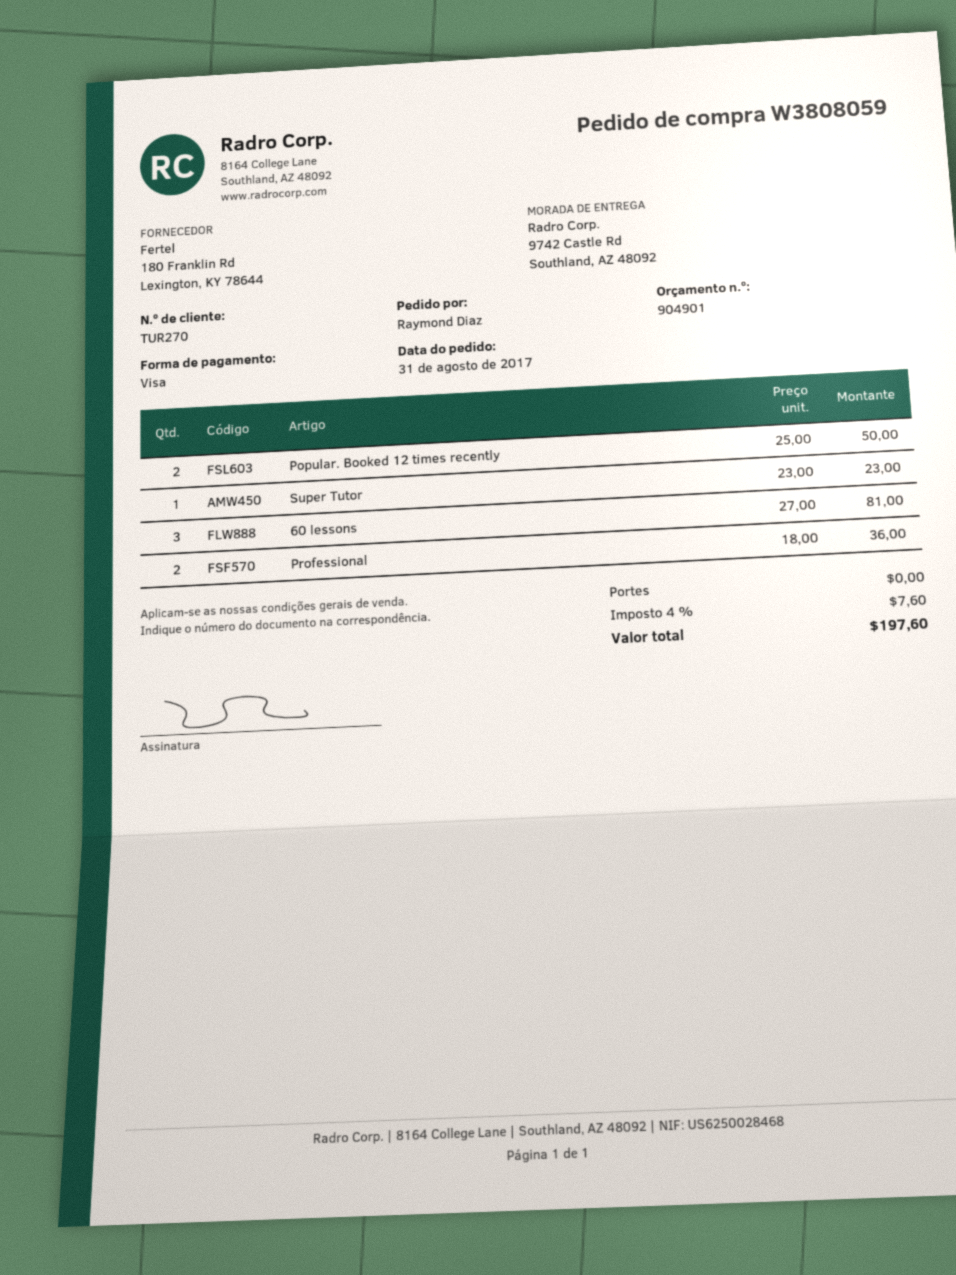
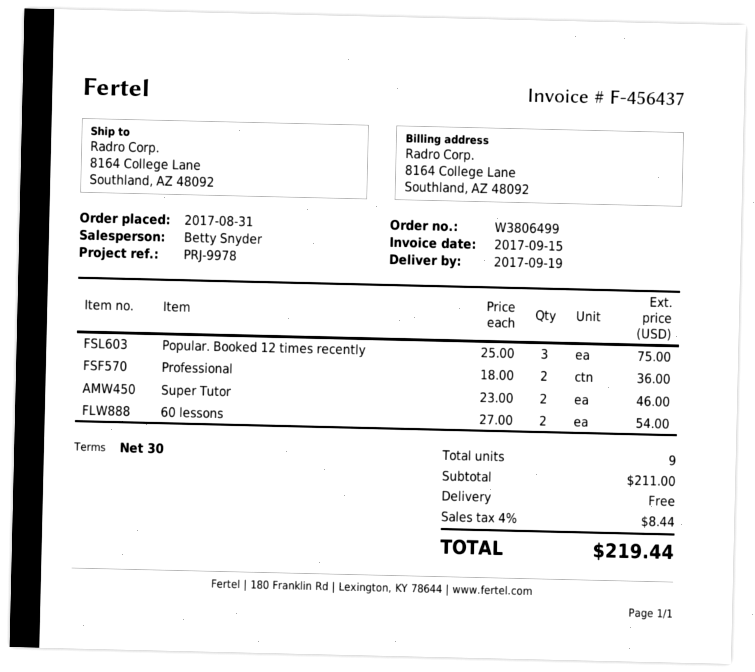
order number: W3808059 -> W3806499
ship to: 9742 Castle Rd, Southland, AZ 48092 -> 8164 College Lane, Southland, AZ 48092
Popular. Booked 12 times recently: 2 x 25.00 = 50.00 -> 3 x 25.00 = 75.00
Super Tutor: 1 x 23.00 = 23.00 -> 2 x 23.00 = 46.00
60 lessons: 3 x 27.00 = 81.00 -> 2 x 27.00 = 54.00
tax: 4% = 7.60 -> 4% = 8.44
total: 197.60 -> 219.44

